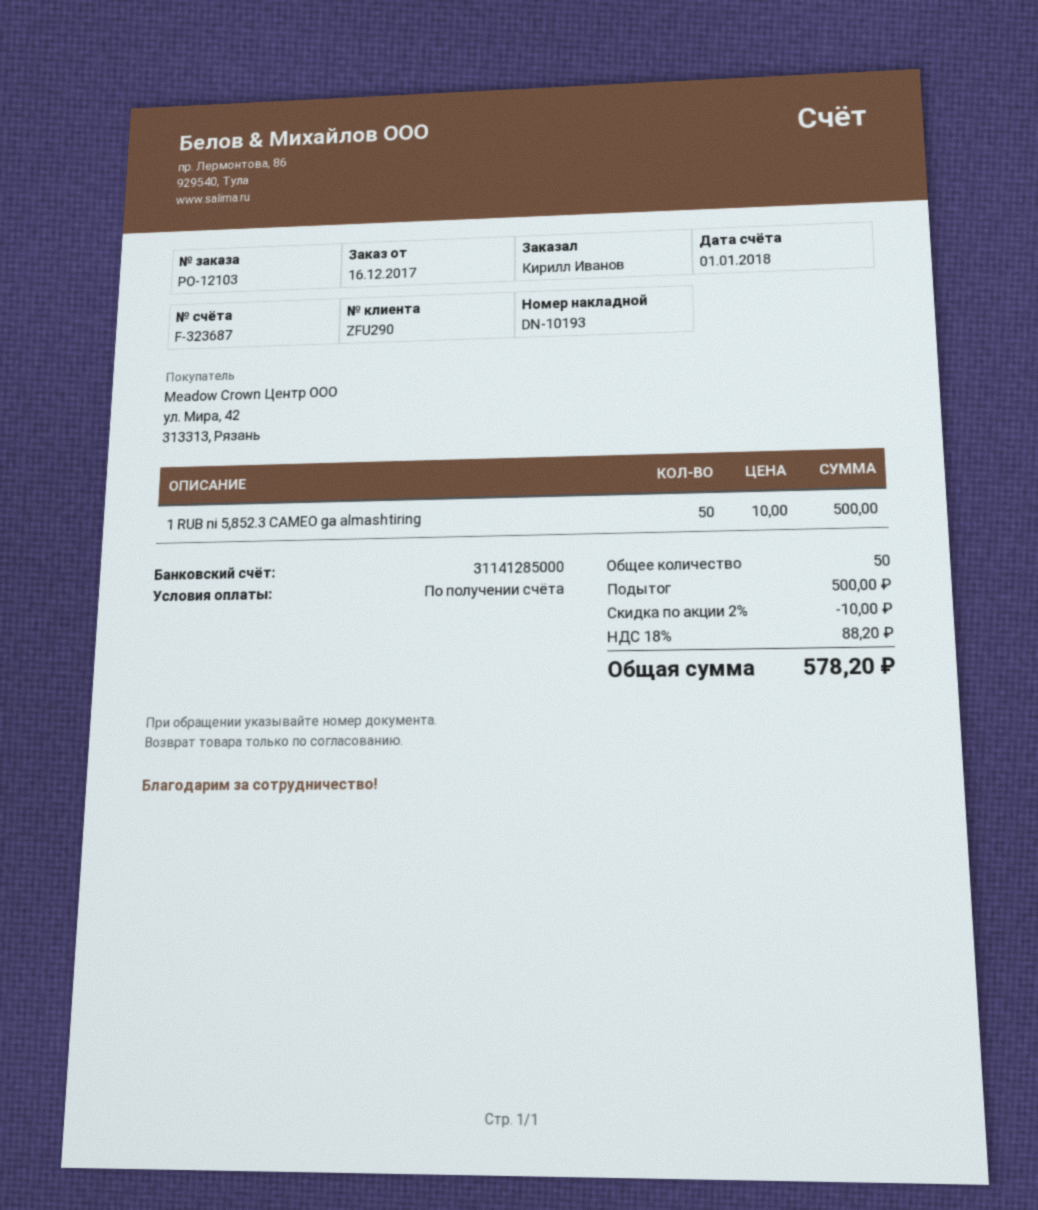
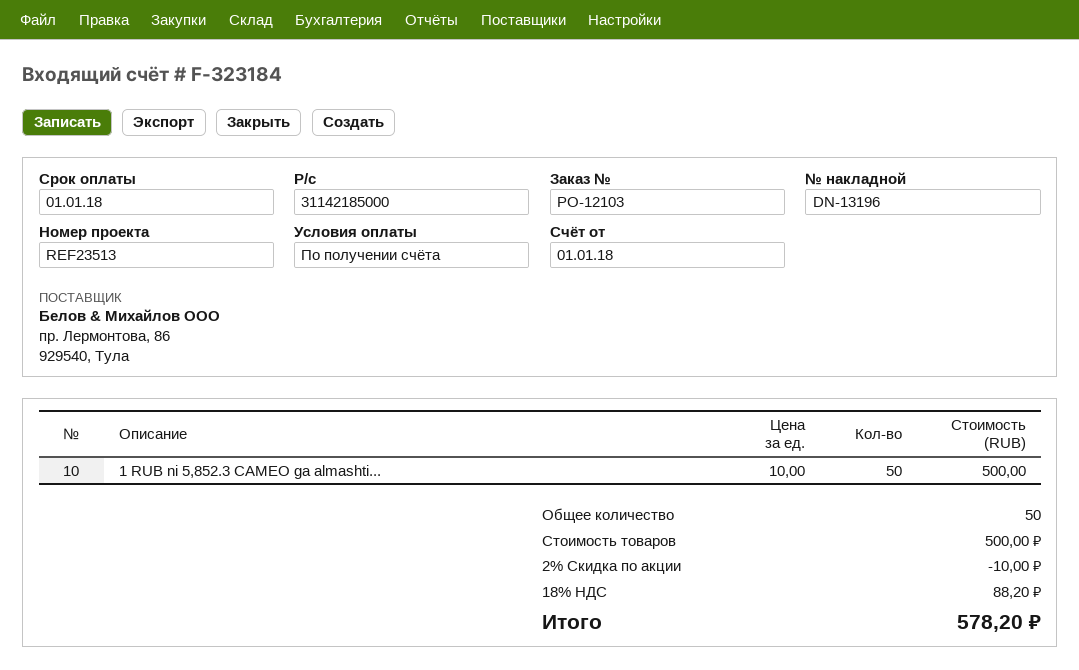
delivery note number: DN-10193 -> DN-13196
invoice number: F-323687 -> F-323184
bank account: 31141285000 -> 31142185000

